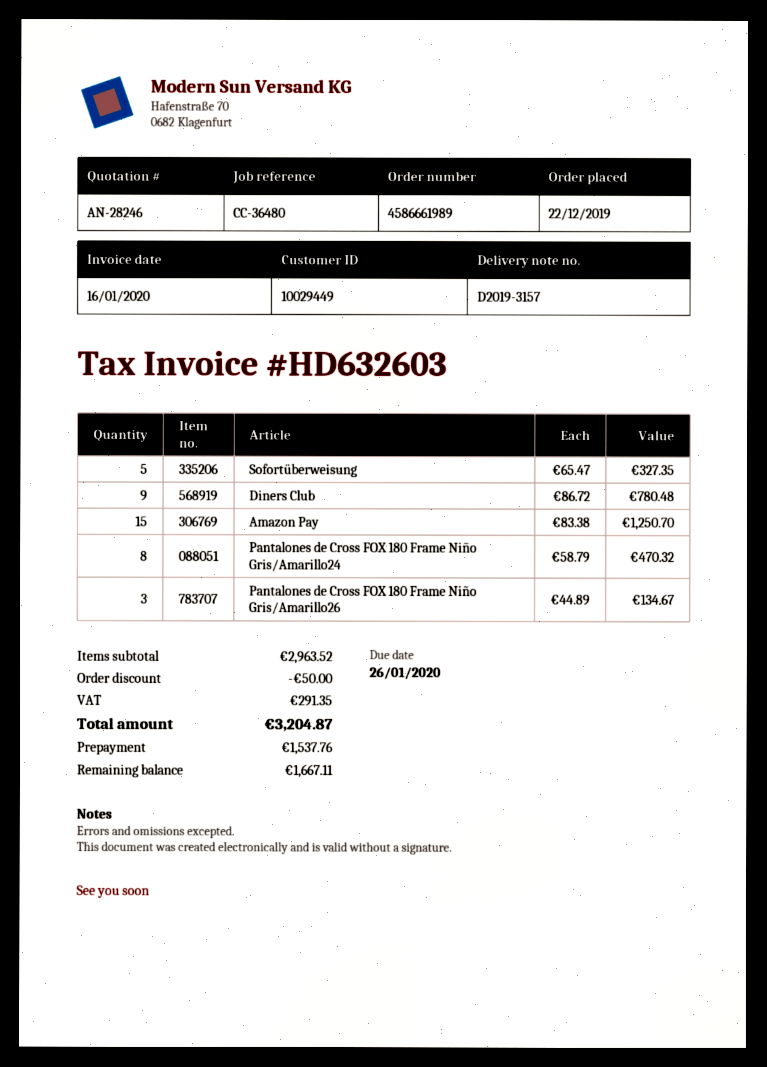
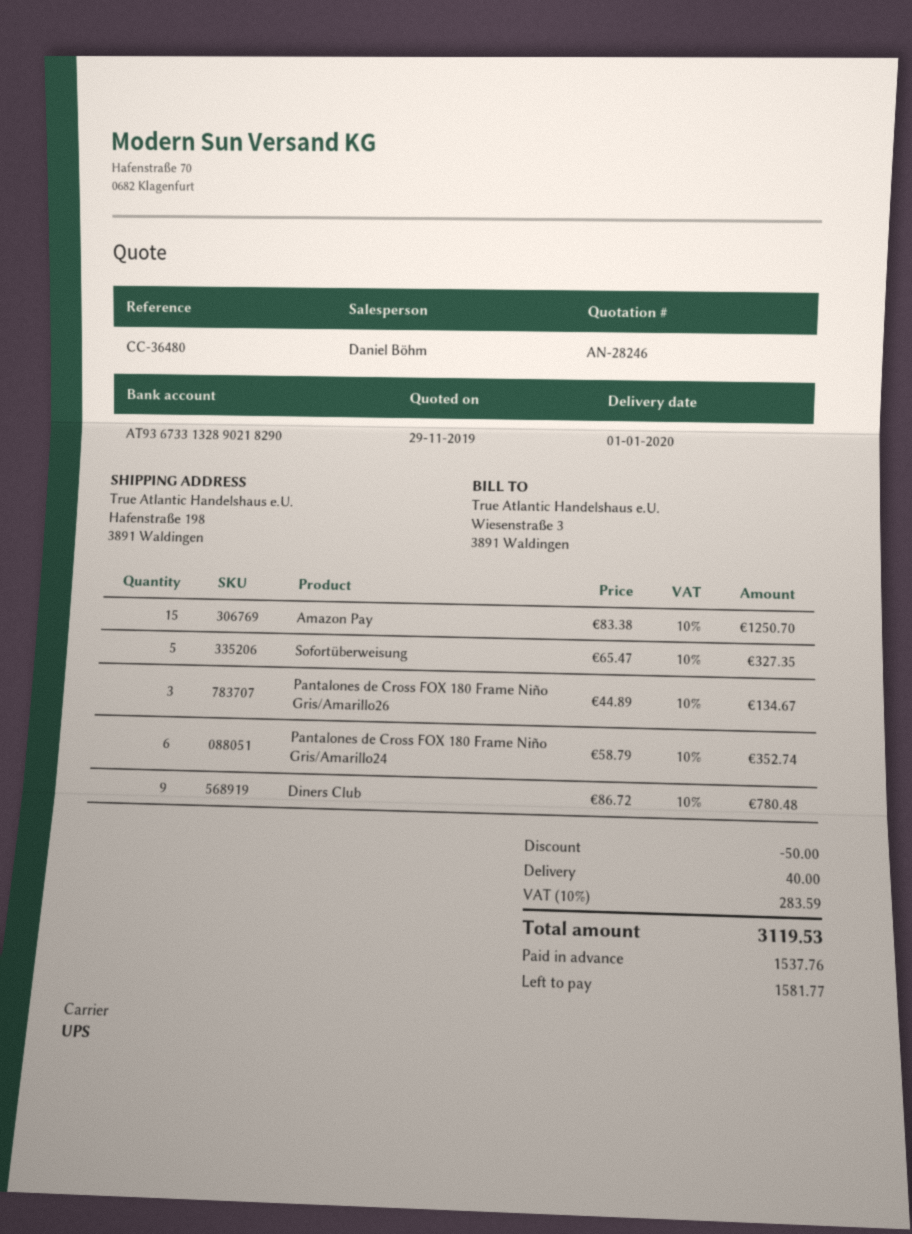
Pantalones de Cross FOX 180 Frame Niño Gris/Amarillo24: 8 x 58.79 = 470.32 -> 6 x 58.79 = 352.74
shipping: none -> 40.00
tax: 291.35 -> 283.59
total: 3204.87 -> 3119.53
balance: 1667.11 -> 1581.77

